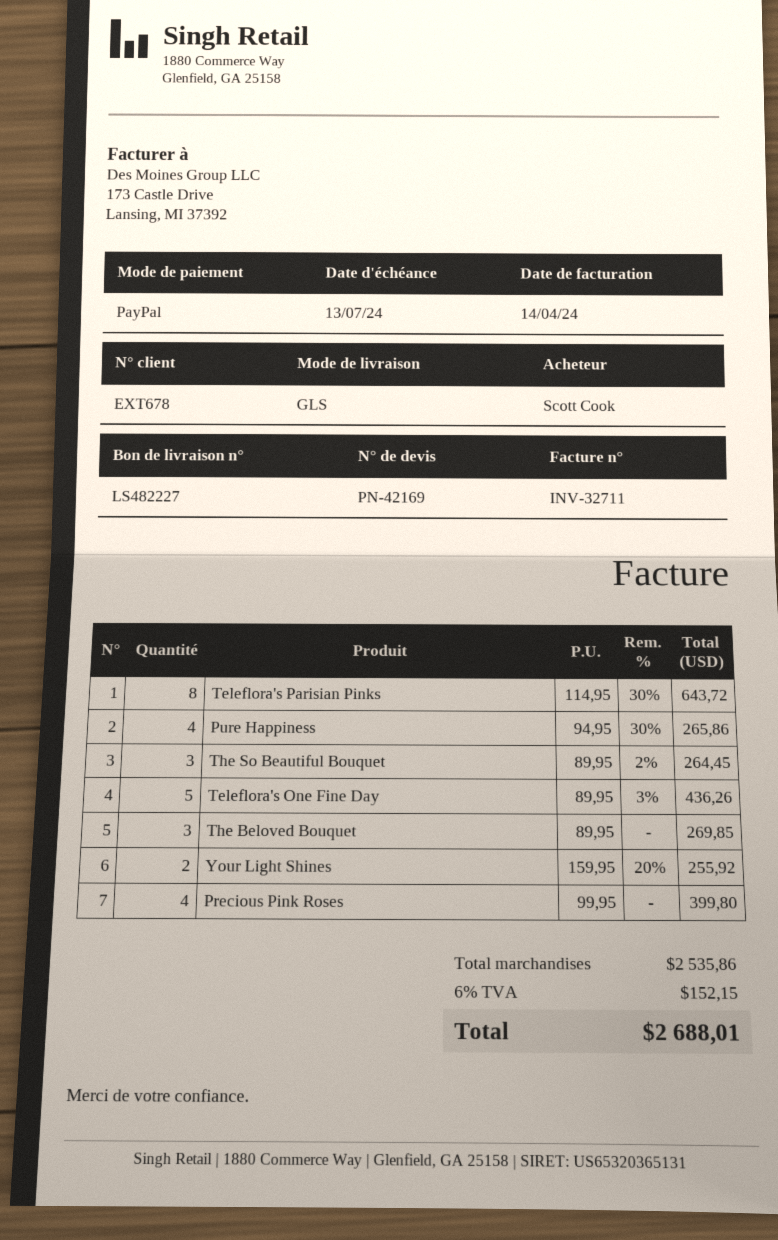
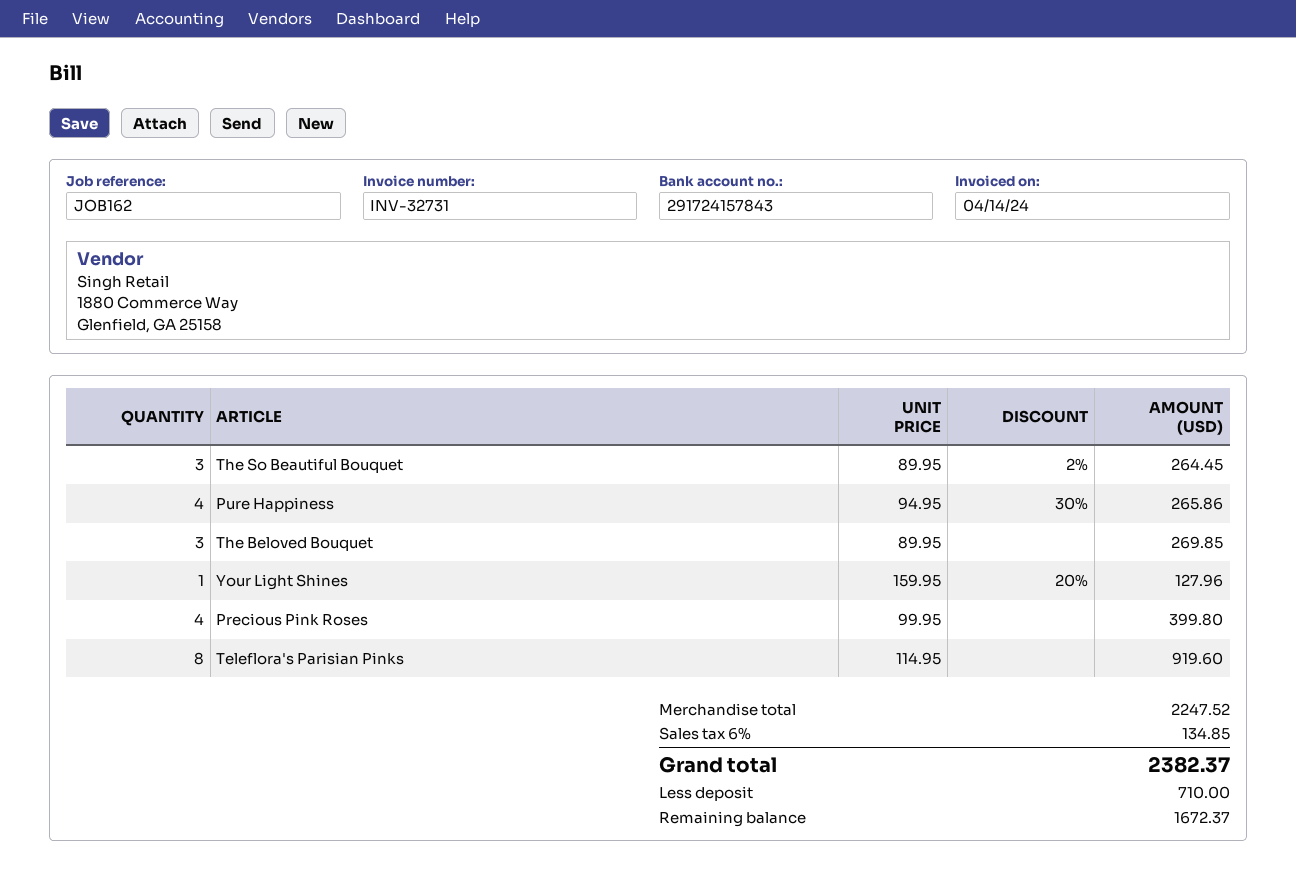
invoice number: INV-32711 -> INV-32731
Teleflora's Parisian Pinks: 8 x 114.95 - 30% = 643.72 -> 8 x 114.95 = 919.60
Teleflora's One Fine Day: 5 x 89.95 - 3% = 436.26 -> none
Your Light Shines: 2 x 159.95 - 20% = 255.92 -> 1 x 159.95 - 20% = 127.96
subtotal: 2535.86 -> 2247.52
tax: 6% = 152.15 -> 6% = 134.85
total: 2688.01 -> 2382.37

